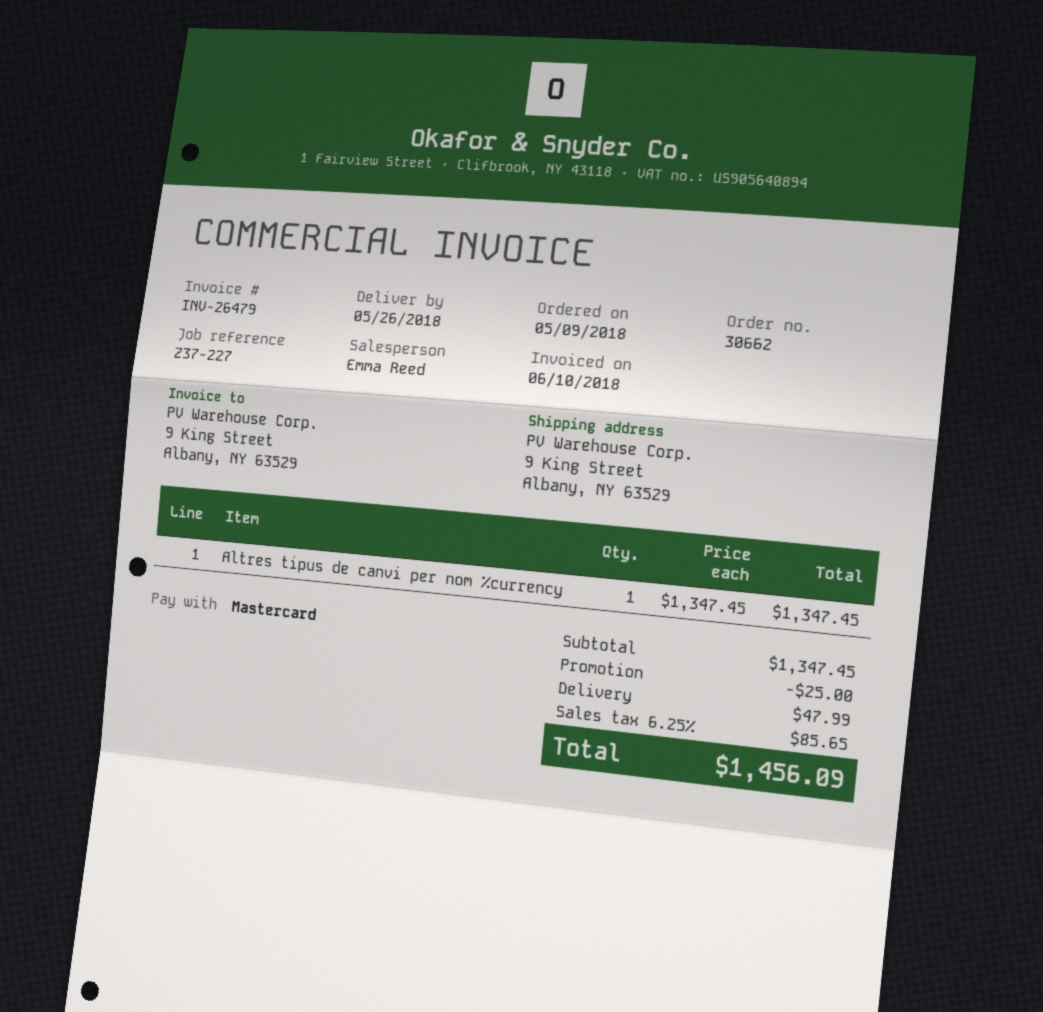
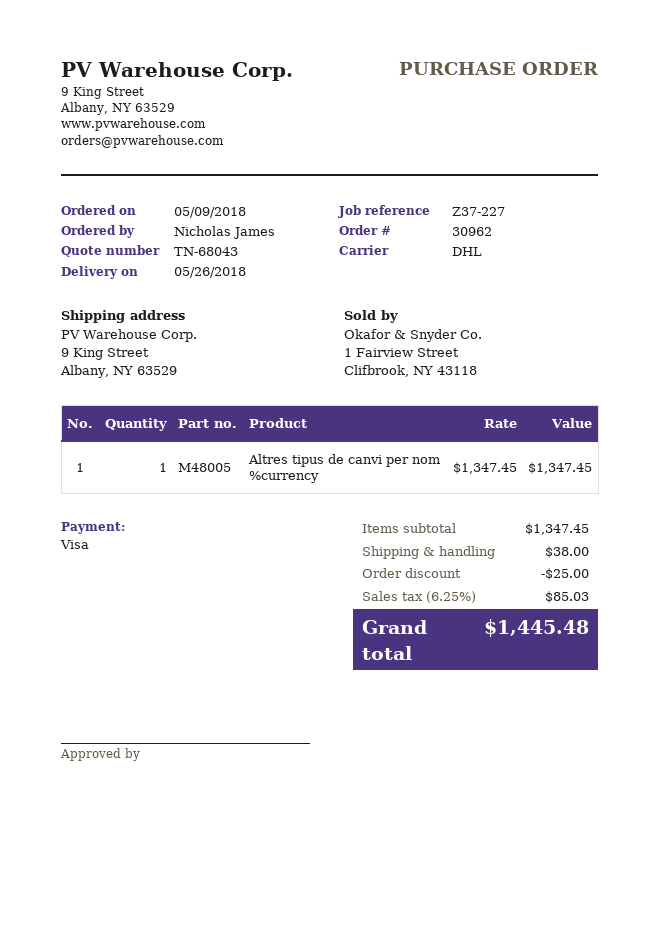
order number: 30662 -> 30962
payment method: Mastercard -> Visa
shipping: 47.99 -> 38.00
tax: 6.25% = 85.65 -> 6.25% = 85.03
total: 1456.09 -> 1445.48

